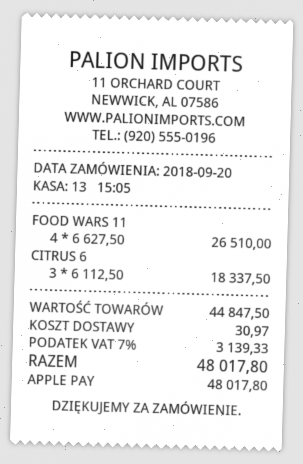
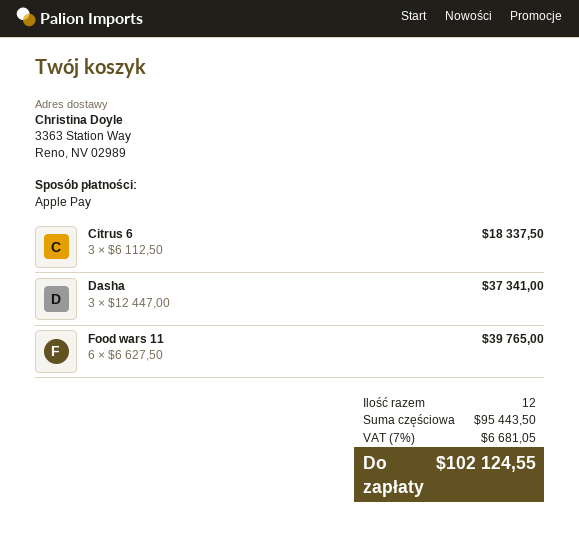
FOOD WARS 11: 4 x 6627.50 = 26510.00 -> 6 x 6627.50 = 39765.00
Dasha: none -> 3 x 12447.00 = 37341.00
subtotal: 44847.50 -> 95443.50
shipping: 30.97 -> none
tax: 7% = 3139.33 -> 7% = 6681.05
total: 48017.80 -> 102124.55

